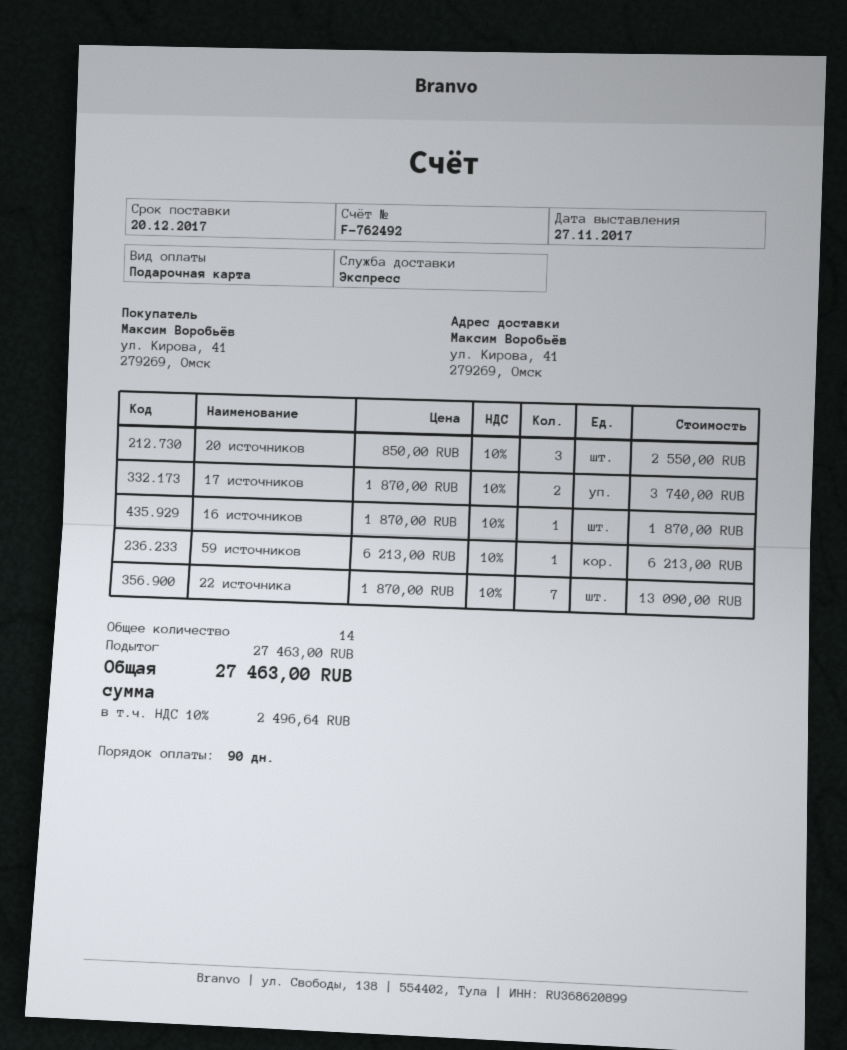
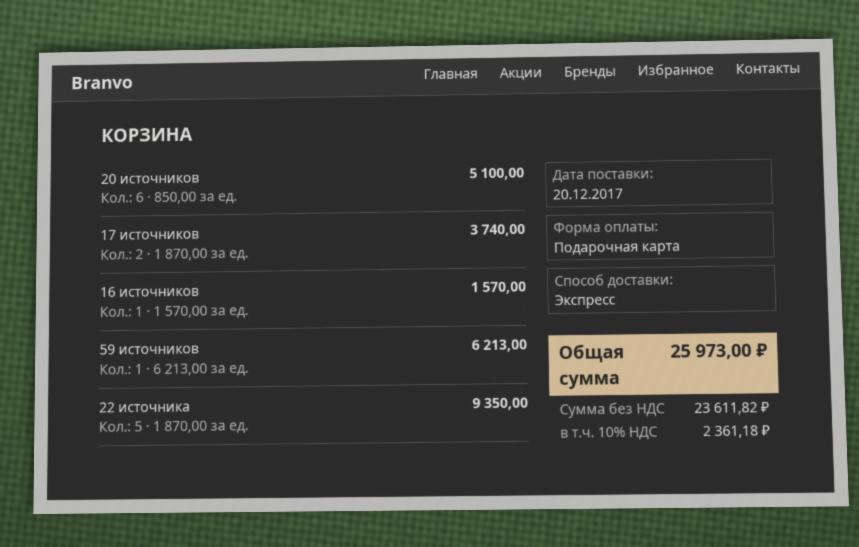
20 источников: 3 x 850.00 = 2550.00 -> 6 x 850.00 = 5100.00
16 источников: 1 x 1870.00 = 1870.00 -> 1 x 1570.00 = 1570.00
22 источника: 7 x 1870.00 = 13090.00 -> 5 x 1870.00 = 9350.00
tax: 10% = 2496.64 -> 10% = 2361.18
total: 27463.00 -> 25973.00

